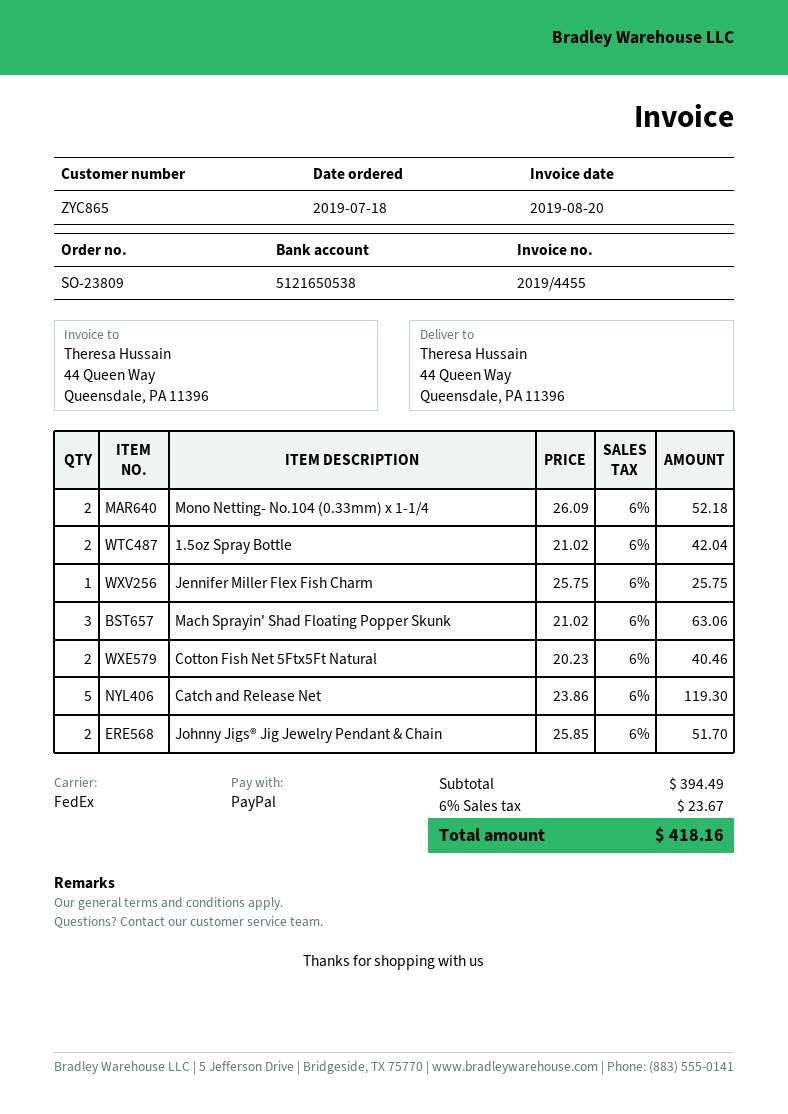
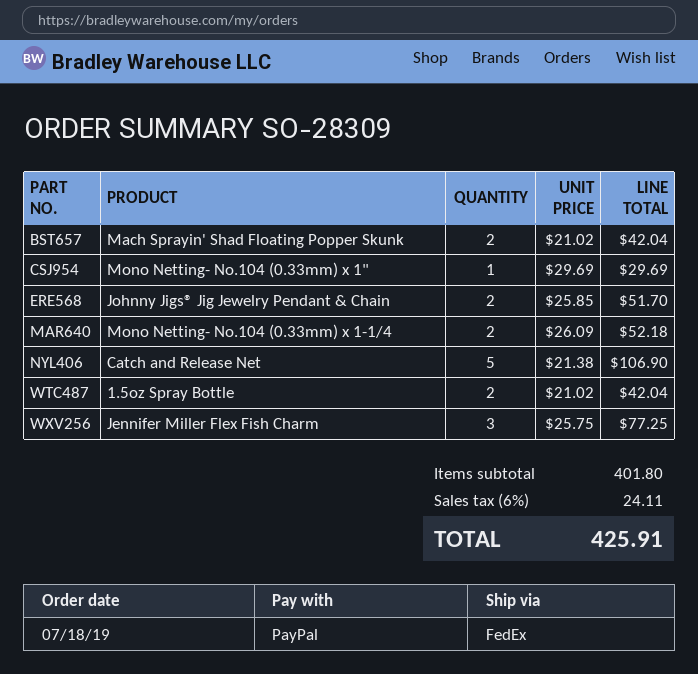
order number: SO-23809 -> SO-28309
Jennifer Miller Flex Fish Charm: 1 x 25.75 = 25.75 -> 3 x 25.75 = 77.25
Mach Sprayin' Shad Floating Popper Skunk: 3 x 21.02 = 63.06 -> 2 x 21.02 = 42.04
Cotton Fish Net 5Ftx5Ft Natural: 2 x 20.23 = 40.46 -> none
Catch and Release Net: 5 x 23.86 = 119.30 -> 5 x 21.38 = 106.90
Mono Netting- No.104 (0.33mm) x 1": none -> 1 x 29.69 = 29.69
subtotal: 394.49 -> 401.80
tax: 6% = 23.67 -> 6% = 24.11
total: 418.16 -> 425.91

